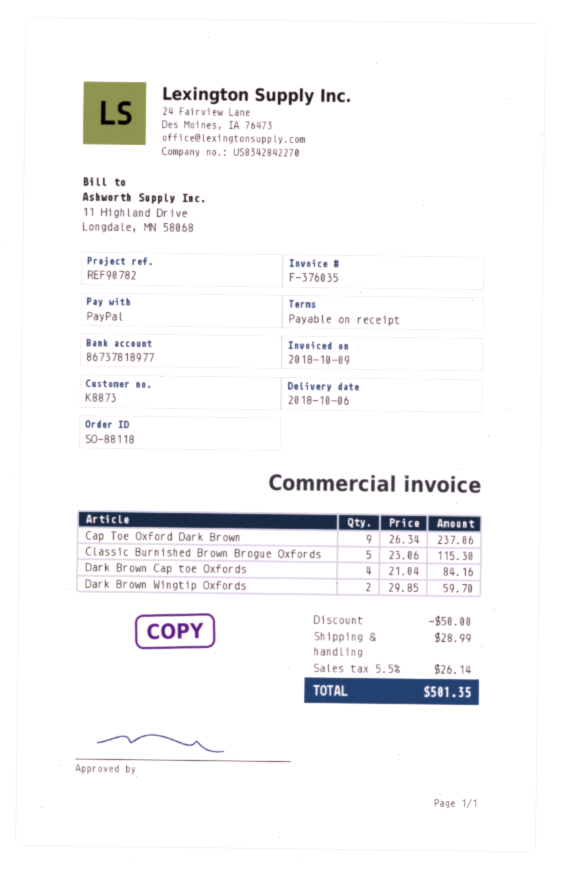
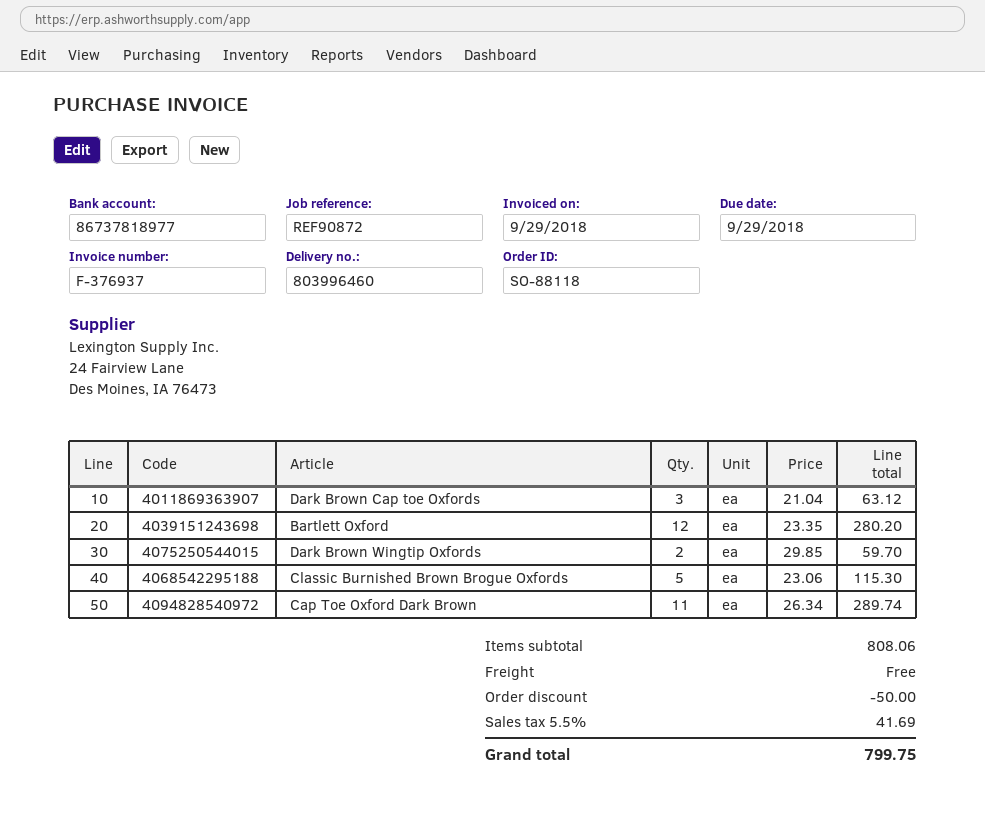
invoice number: F-376035 -> F-376937
invoice date: 2018-10-09 -> 2018-09-29
reference: REF90782 -> REF90872
Cap Toe Oxford Dark Brown: 9 x 26.34 = 237.06 -> 11 x 26.34 = 289.74
Dark Brown Cap toe Oxfords: 4 x 21.04 = 84.16 -> 3 x 21.04 = 63.12
Bartlett Oxford: none -> 12 x 23.35 = 280.20
shipping: 28.99 -> 0.00
tax: 5.5% = 26.14 -> 5.5% = 41.69
total: 501.35 -> 799.75

